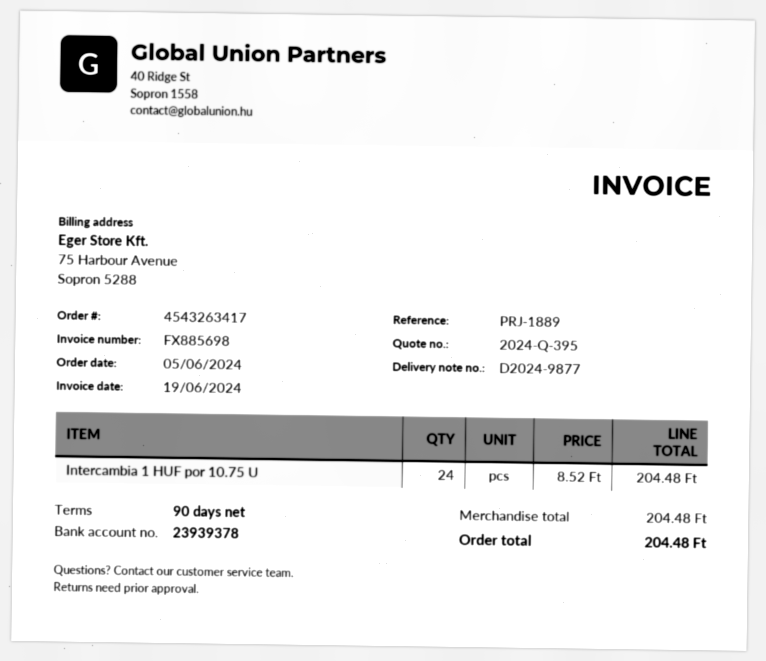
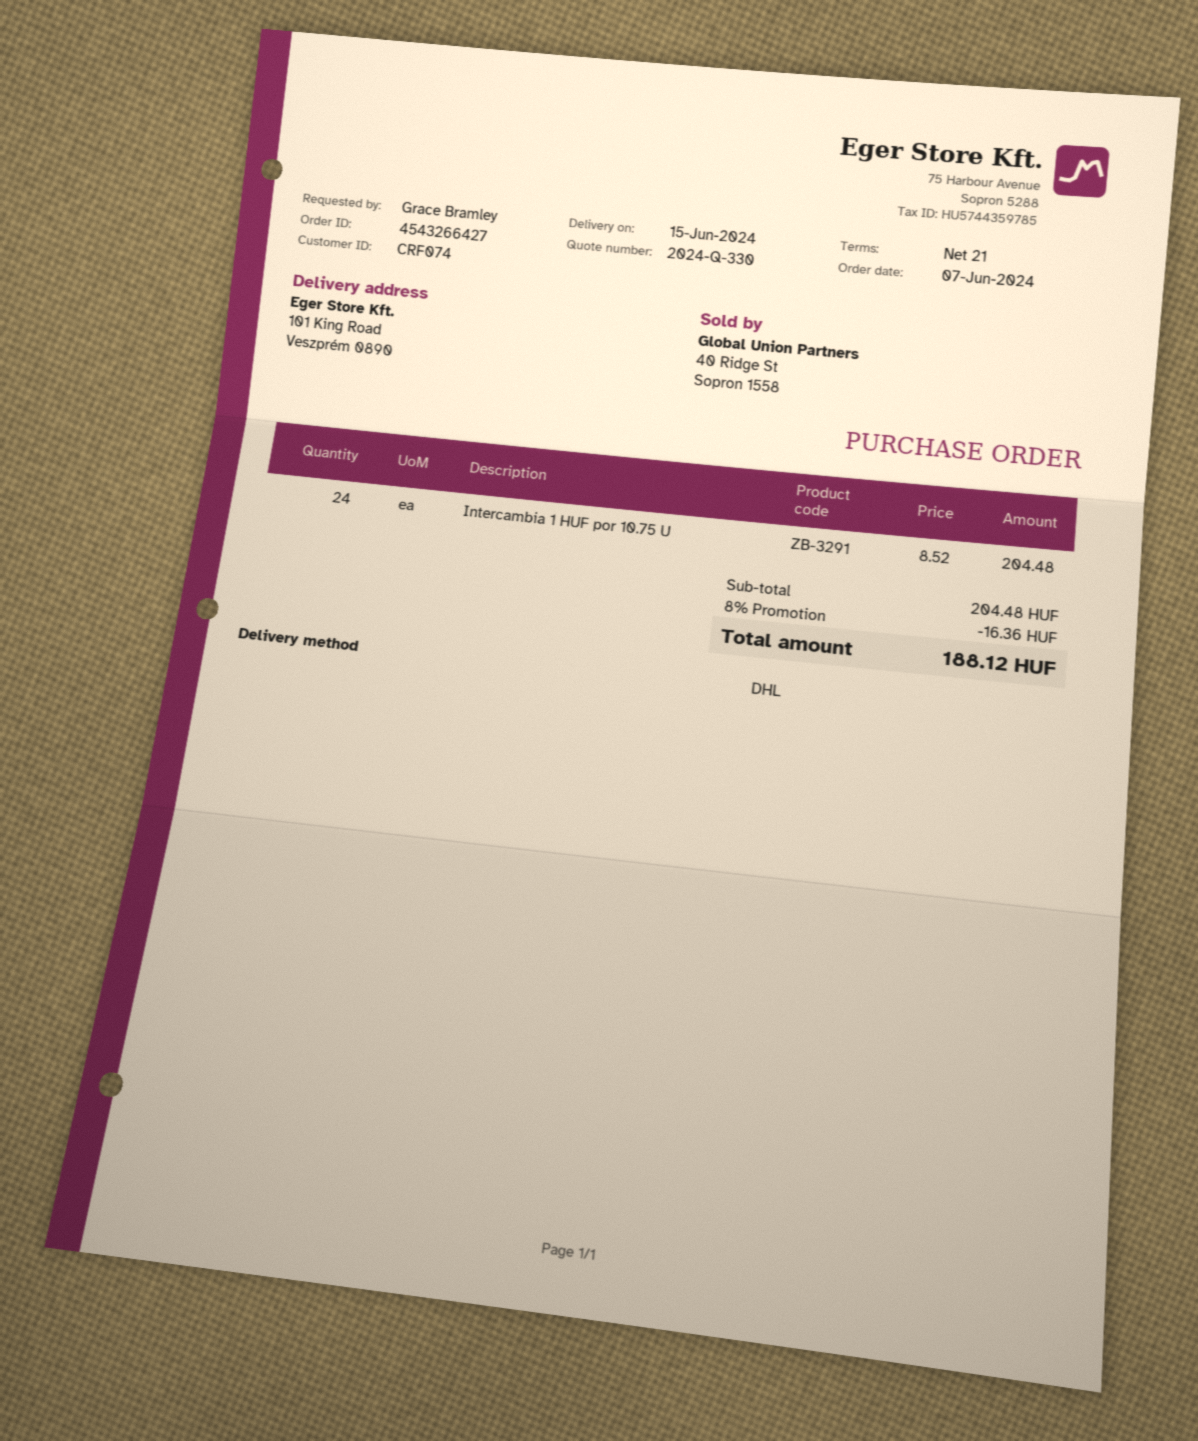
quote number: 2024-Q-395 -> 2024-Q-330
order number: 4543263417 -> 4543266427
order date: 2024-06-05 -> 2024-06-07
payment terms: 90 days -> 21 days
discount: none -> 8% = 16.36
total: 204.48 -> 188.12

